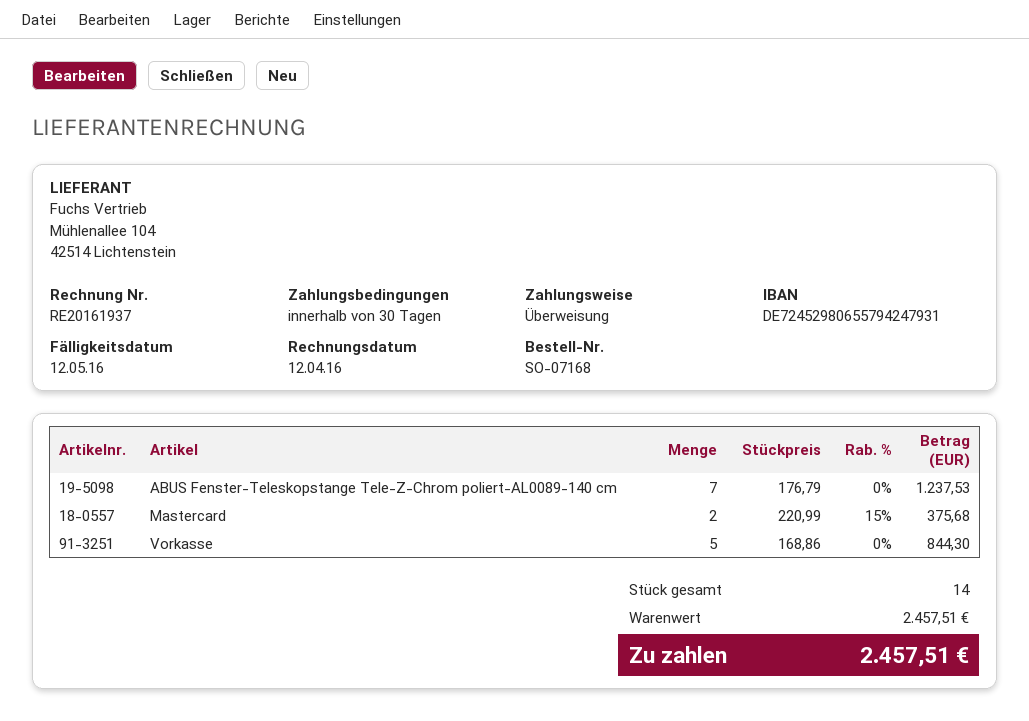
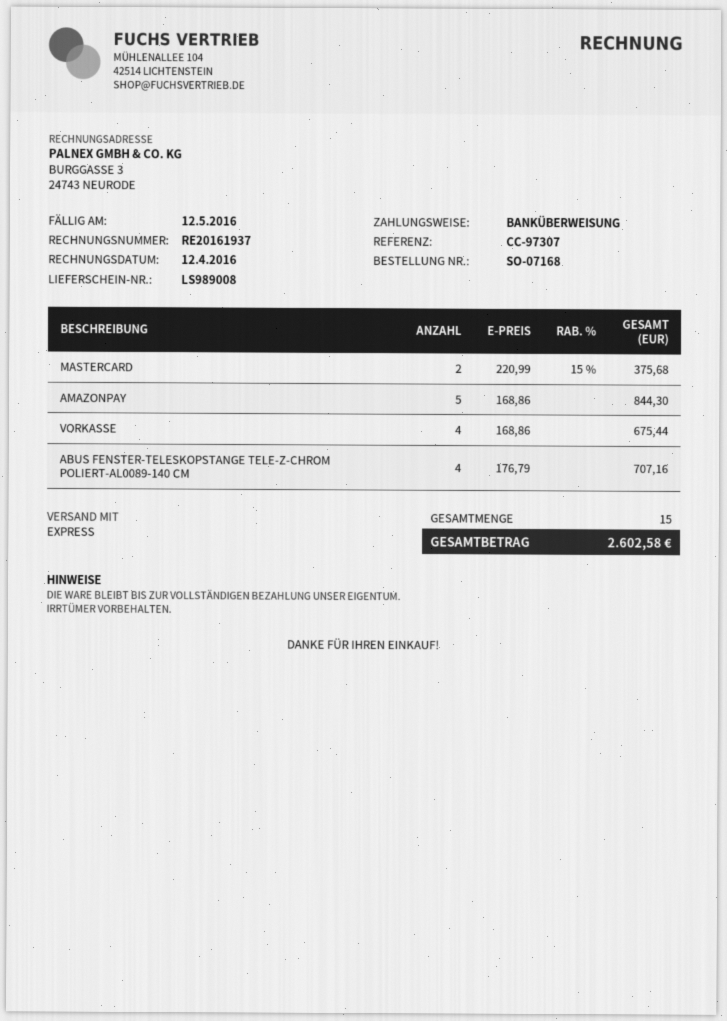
ABUS Fenster-Teleskopstange Tele-Z-Chrom poliert-AL0089-140 cm: 7 x 176.79 = 1237.53 -> 4 x 176.79 = 707.16
Vorkasse: 5 x 168.86 = 844.30 -> 4 x 168.86 = 675.44
AMAZONPAY: none -> 5 x 168.86 = 844.30
total quantity: 14 -> 15
total: 2457.51 -> 2602.58

